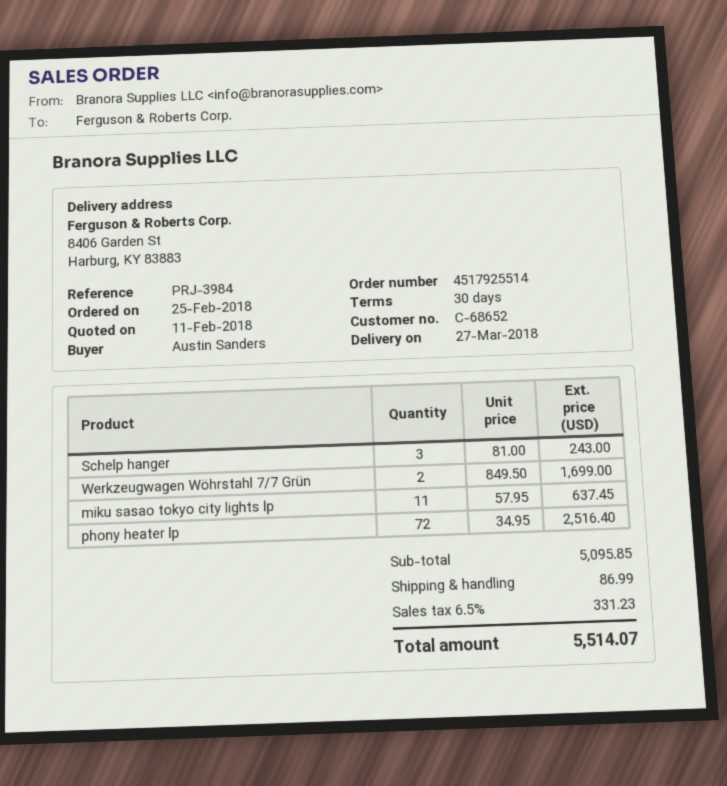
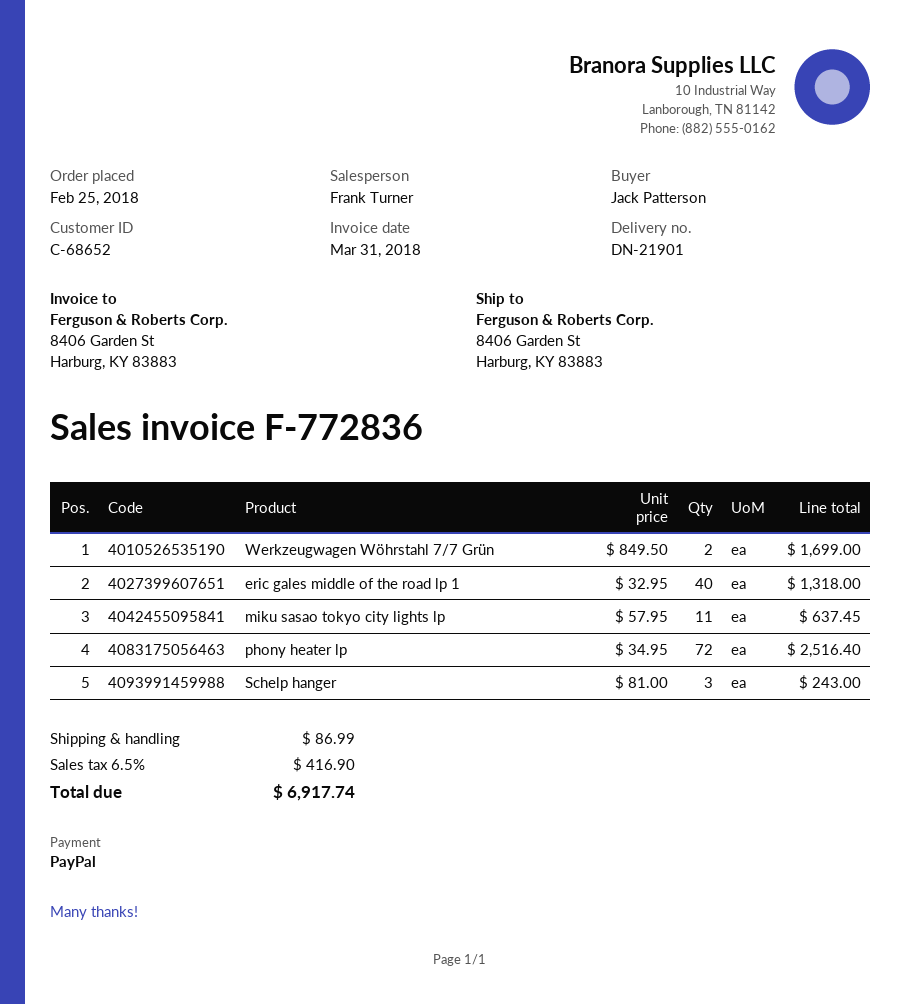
ordered by: Austin Sanders -> Jack Patterson
eric gales middle of the road lp 1: none -> 40 x 32.95 = 1318.00
tax: 6.5% = 331.23 -> 6.5% = 416.90
total: 5514.07 -> 6917.74

